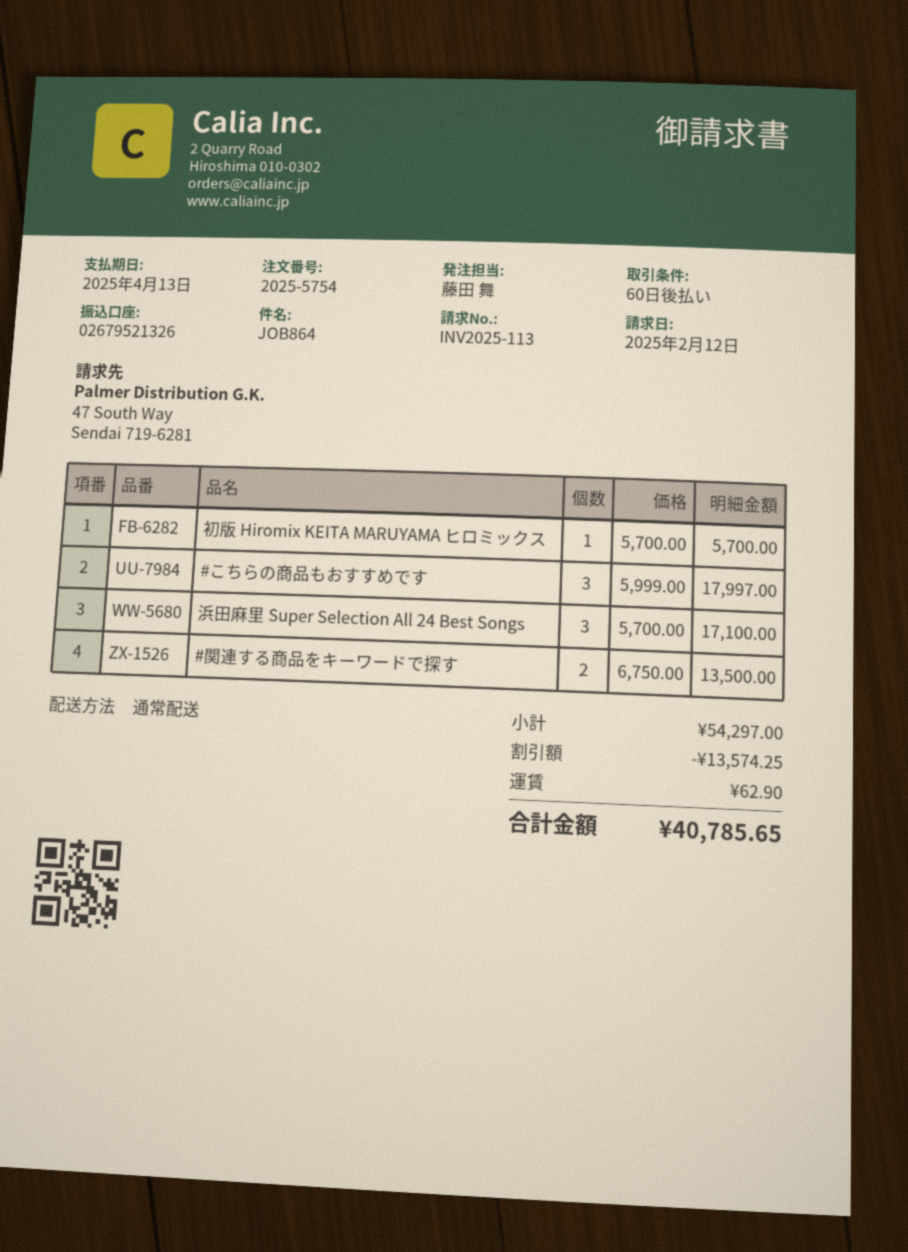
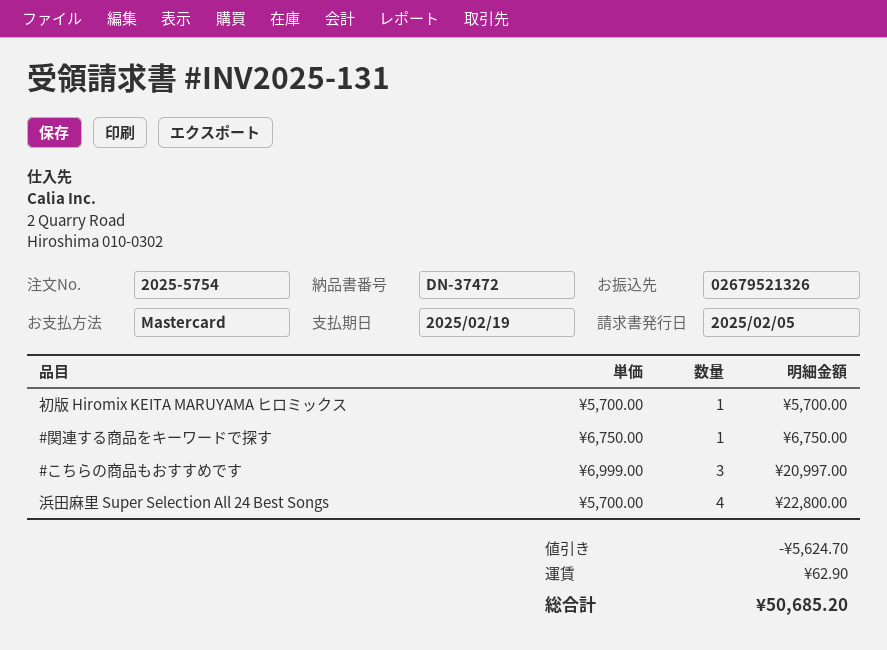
invoice number: INV2025-113 -> INV2025-131
invoice date: 2025-02-12 -> 2025-02-05
due date: 2025-04-13 -> 2025-02-19
#こちらの商品もおすすめです: 3 x 5999.00 = 17997.00 -> 3 x 6999.00 = 20997.00
浜田麻里 Super Selection All 24 Best Songs: 3 x 5700.00 = 17100.00 -> 4 x 5700.00 = 22800.00
#関連する商品をキーワードで探す: 2 x 6750.00 = 13500.00 -> 1 x 6750.00 = 6750.00
discount: 13574.25 -> 5624.70
total: 40785.65 -> 50685.20

